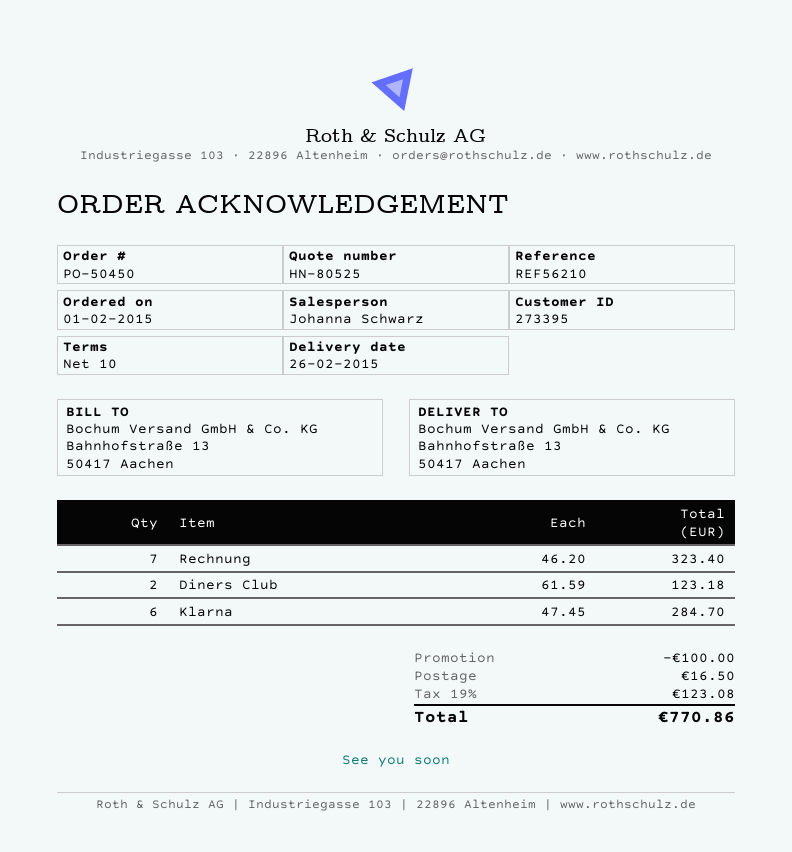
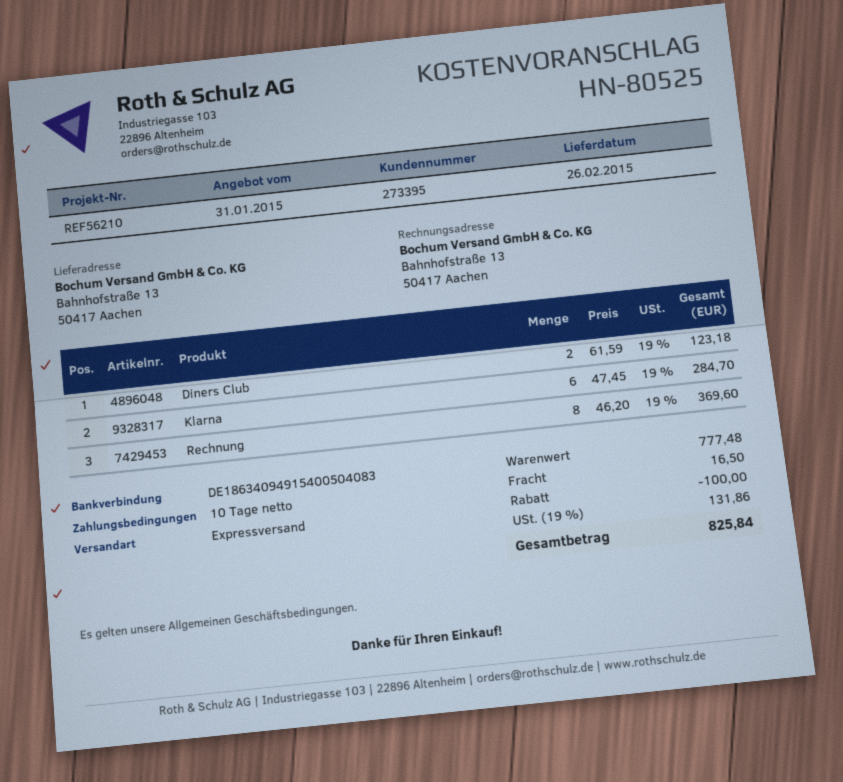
Rechnung: 7 x 46.20 = 323.40 -> 8 x 46.20 = 369.60
tax: 19% = 123.08 -> 19% = 131.86
total: 770.86 -> 825.84

